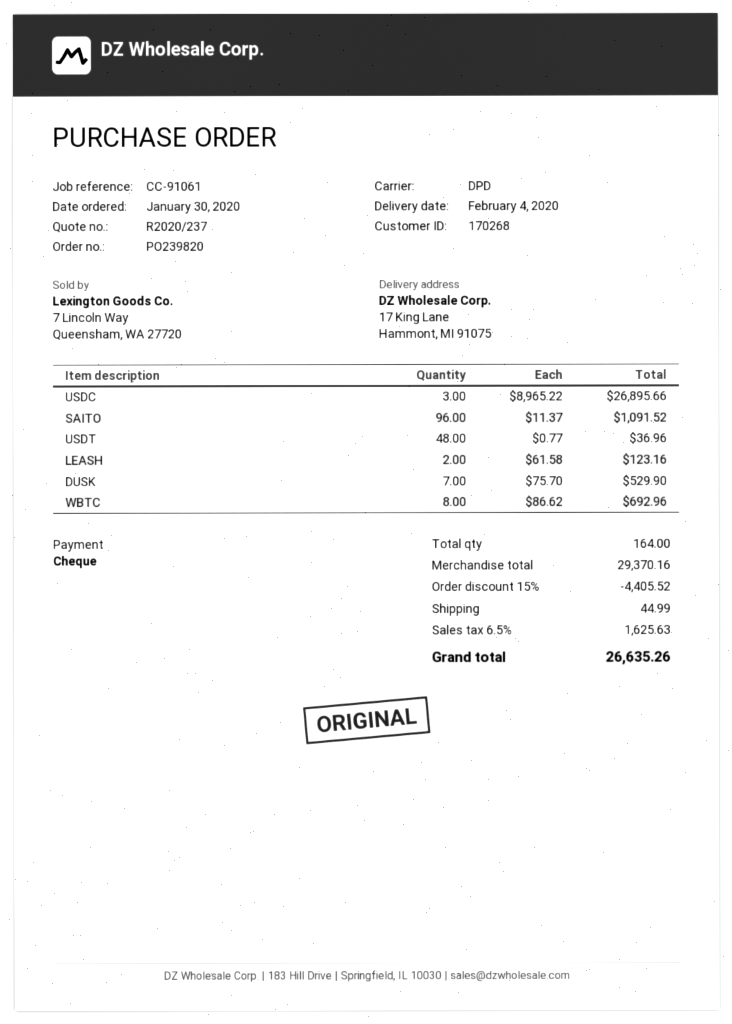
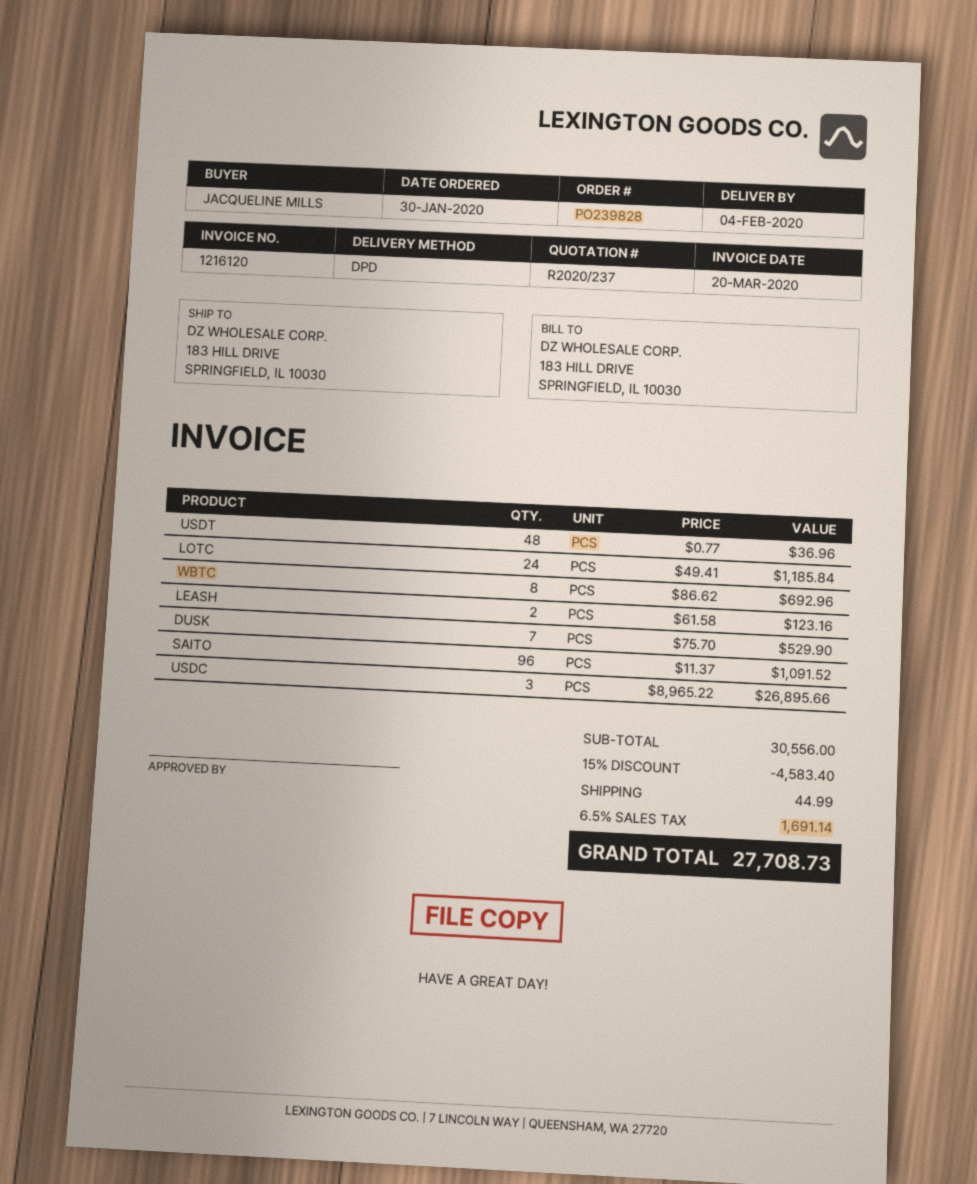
order number: PO239820 -> PO239828
ship to: 17 King Lane, Hammont, MI 91075 -> 183 HILL DRIVE, SPRINGFIELD, IL 10030
LOTC: none -> 24 x 49.41 = 1185.84
subtotal: 29370.16 -> 30556.00
discount: 15% = 4405.52 -> 15% = 4583.40
tax: 6.5% = 1625.63 -> 6.5% = 1691.14
total: 26635.26 -> 27708.73

